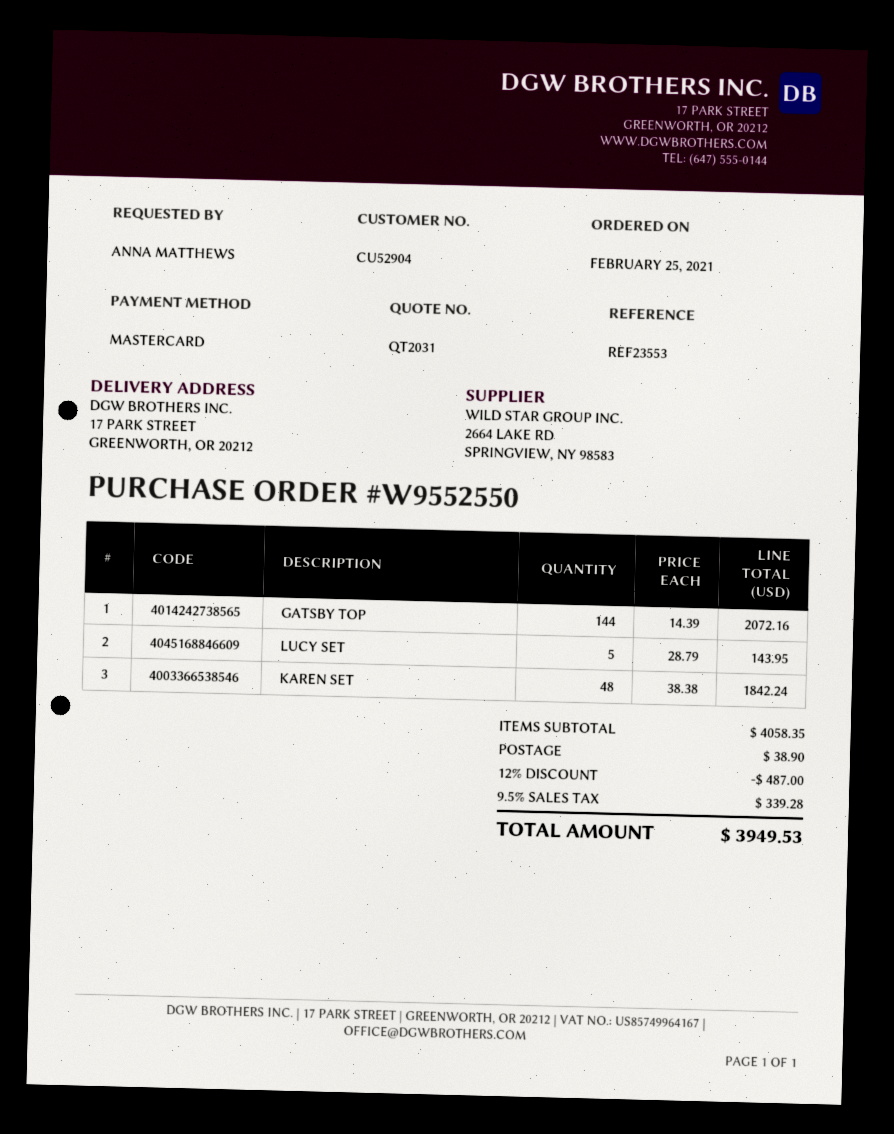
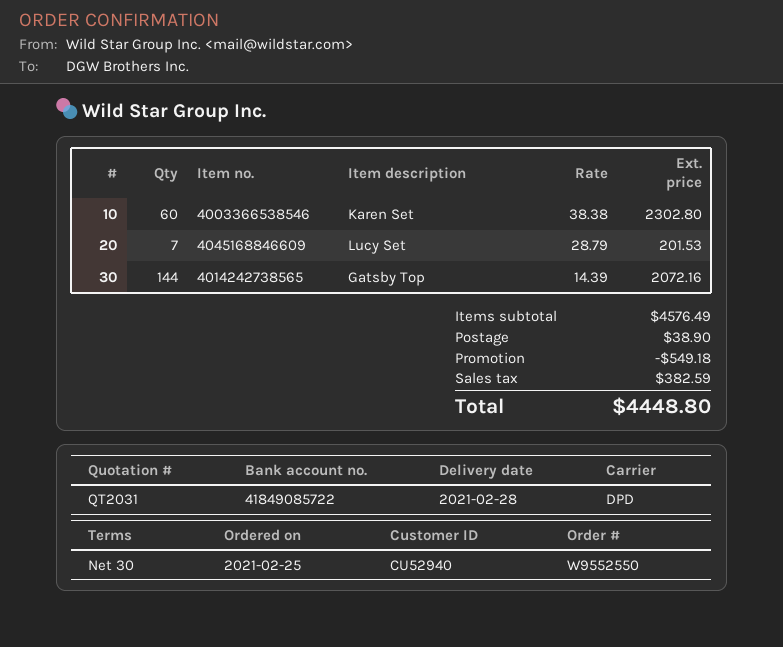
customer number: CU52904 -> CU52940
LUCY SET: 5 x 28.79 = 143.95 -> 7 x 28.79 = 201.53
KAREN SET: 48 x 38.38 = 1842.24 -> 60 x 38.38 = 2302.80
subtotal: 4058.35 -> 4576.49
discount: 487.00 -> 549.18
tax: 339.28 -> 382.59
total: 3949.53 -> 4448.80

